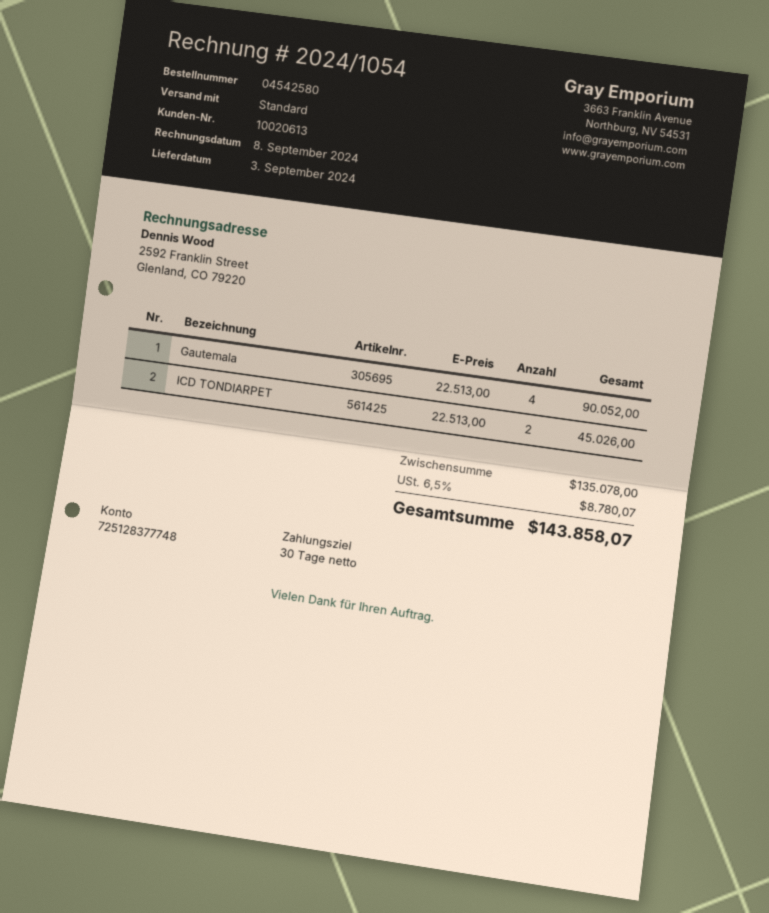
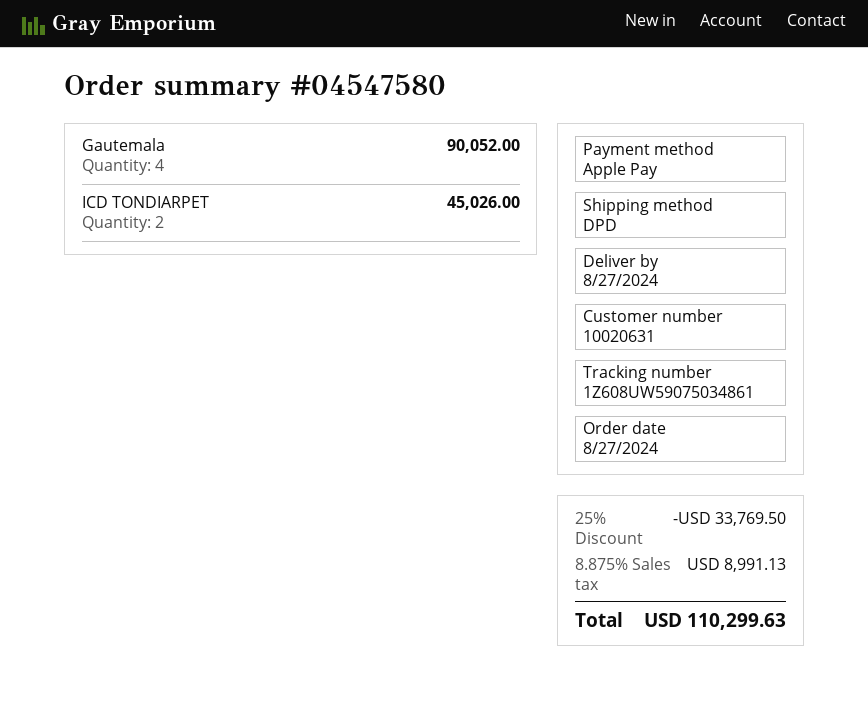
order number: 04542580 -> 04547580
delivery date: 2024-09-03 -> 2024-08-27
customer number: 10020613 -> 10020631
shipping method: standard -> DPD
discount: none -> 25% = 33769.50
tax: 6.5% = 8780.07 -> 8.875% = 8991.13
total: 143858.07 -> 110299.63

